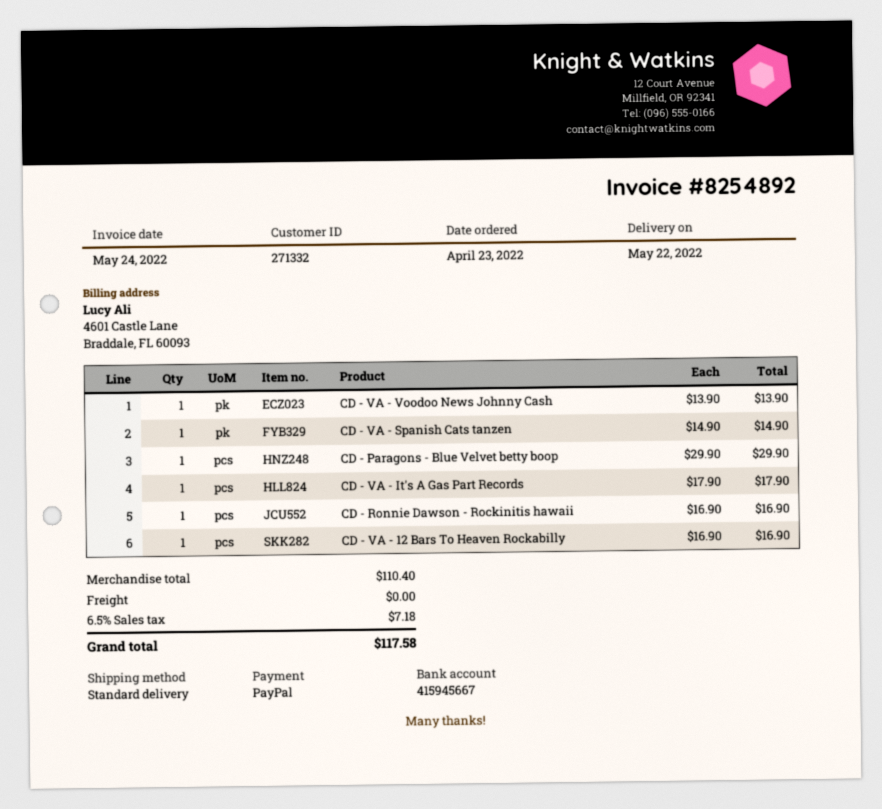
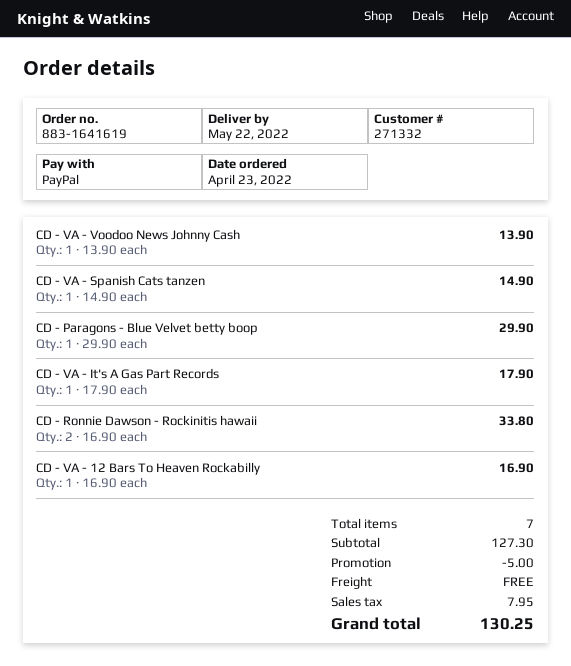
CD - Ronnie Dawson - Rockinitis hawaii: 1 x 16.90 = 16.90 -> 2 x 16.90 = 33.80
subtotal: 110.40 -> 127.30
discount: none -> 5.00
tax: 7.18 -> 7.95
total: 117.58 -> 130.25

